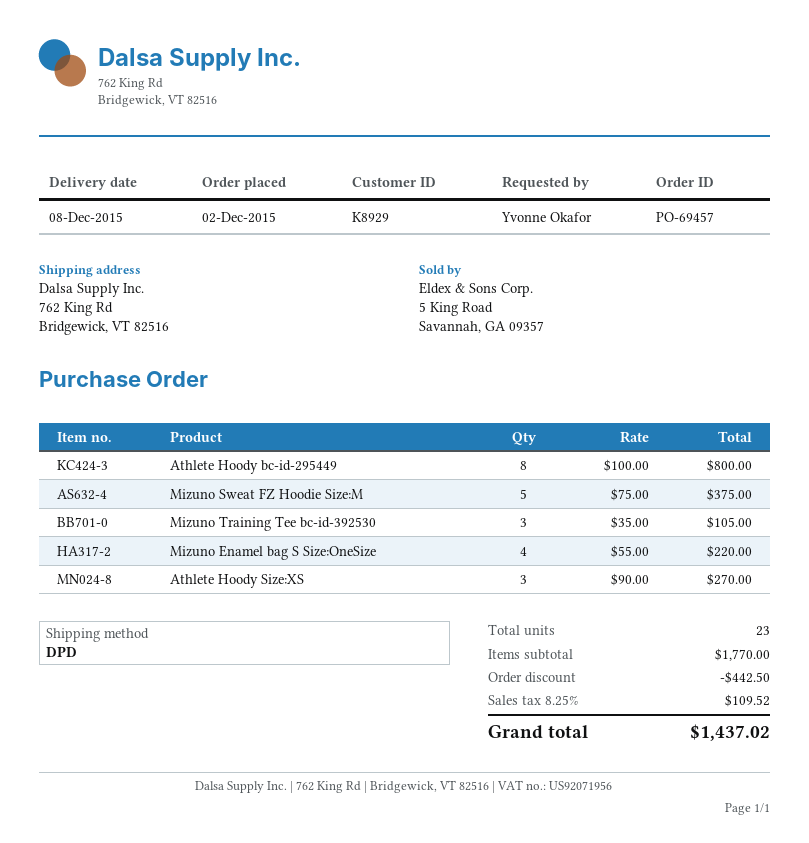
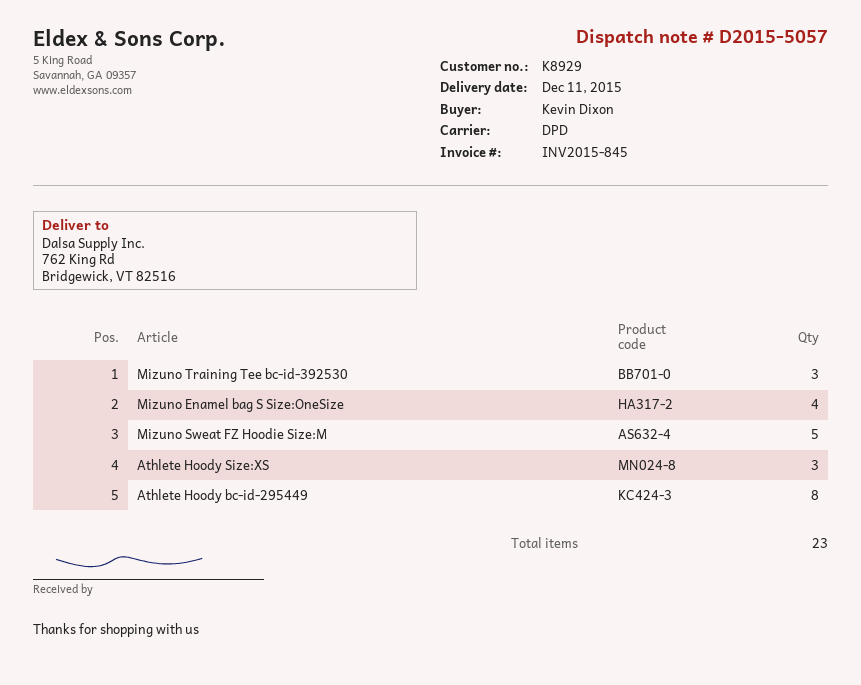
delivery date: 2015-12-08 -> 2015-12-11
ordered by: Yvonne Okafor -> Kevin Dixon

